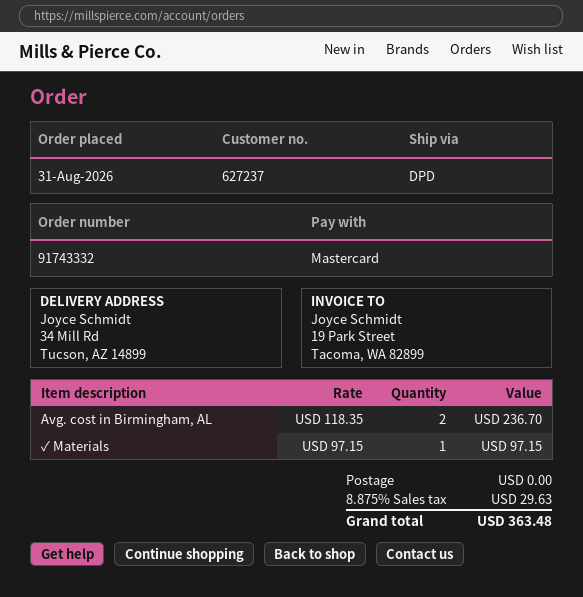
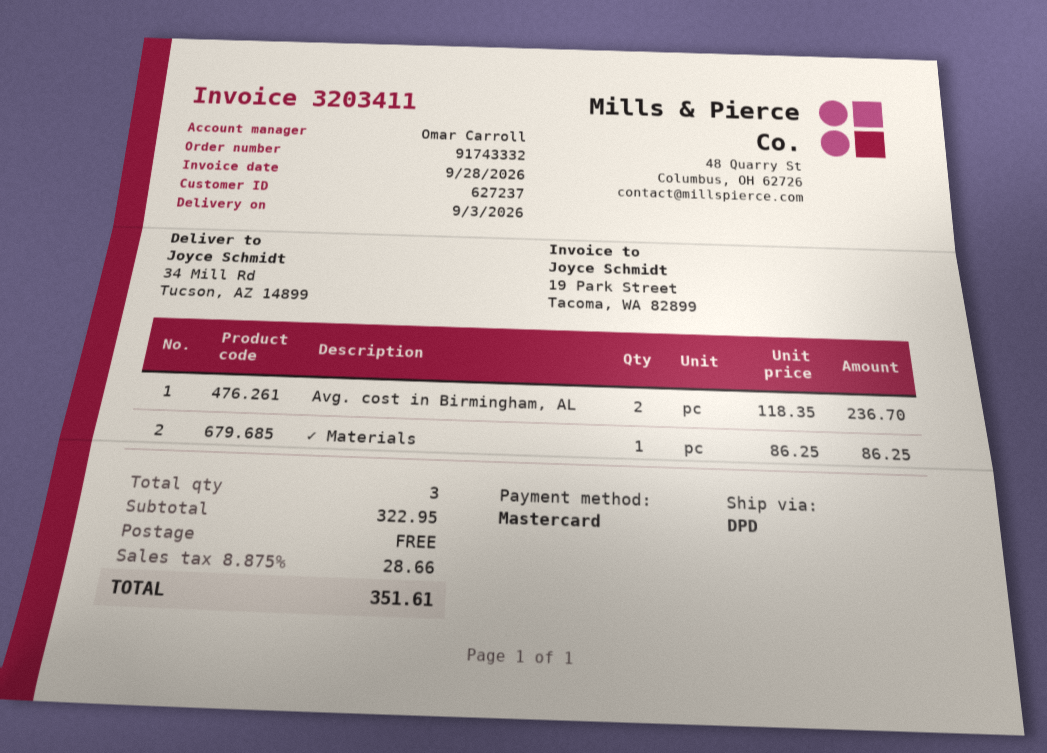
✓ Materials: 1 x 97.15 = 97.15 -> 1 x 86.25 = 86.25
tax: 8.875% = 29.63 -> 8.875% = 28.66
total: 363.48 -> 351.61

